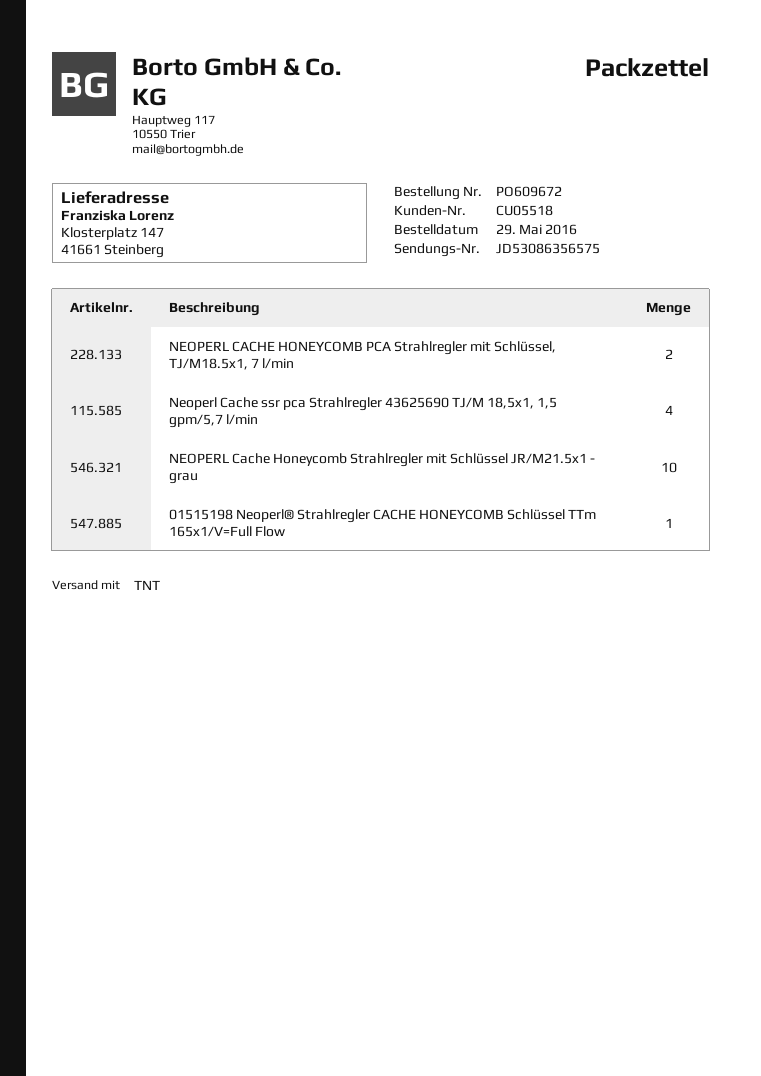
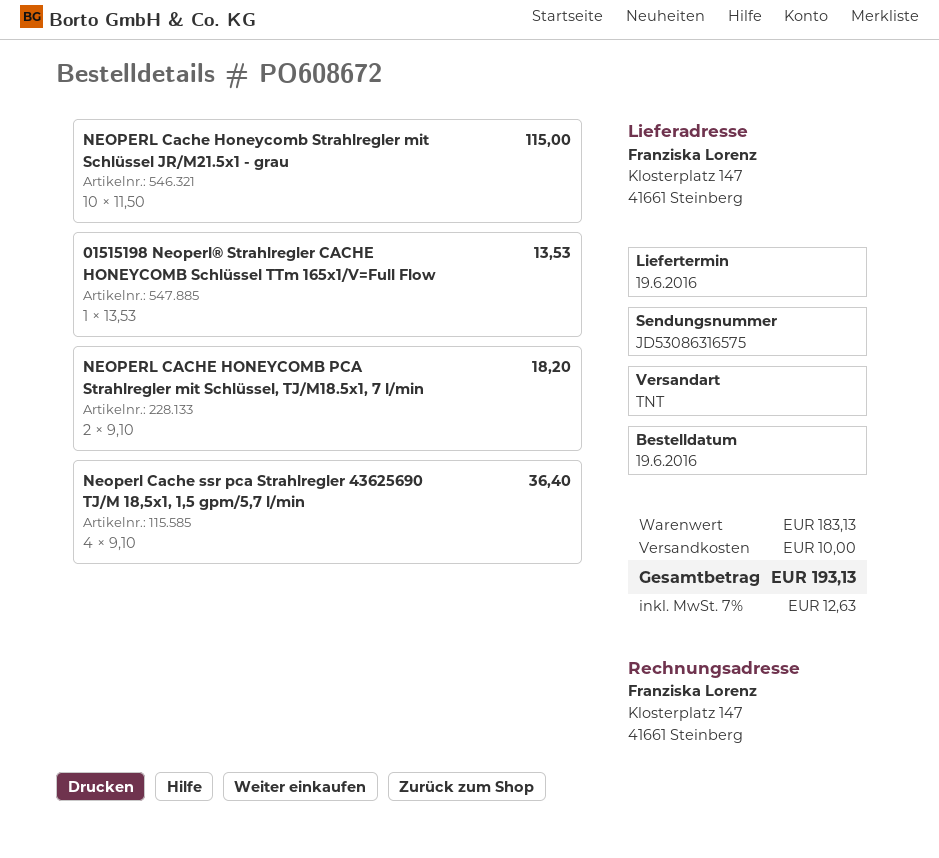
order number: PO609672 -> PO608672
order date: 2016-05-29 -> 2016-06-19
tracking number: JD53086356575 -> JD53086316575

